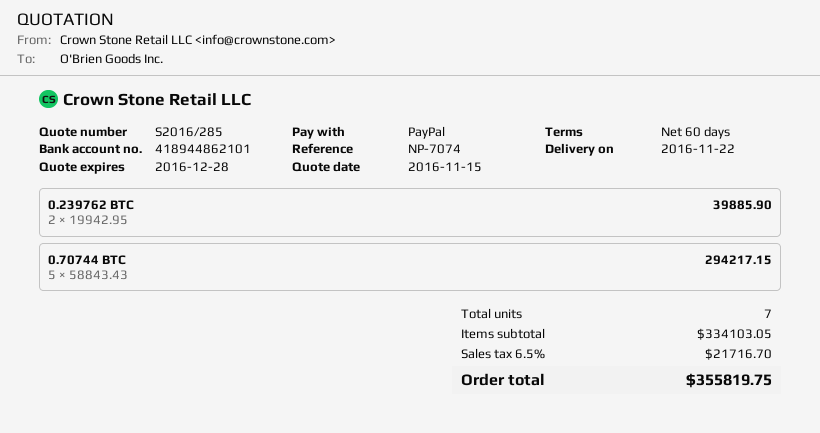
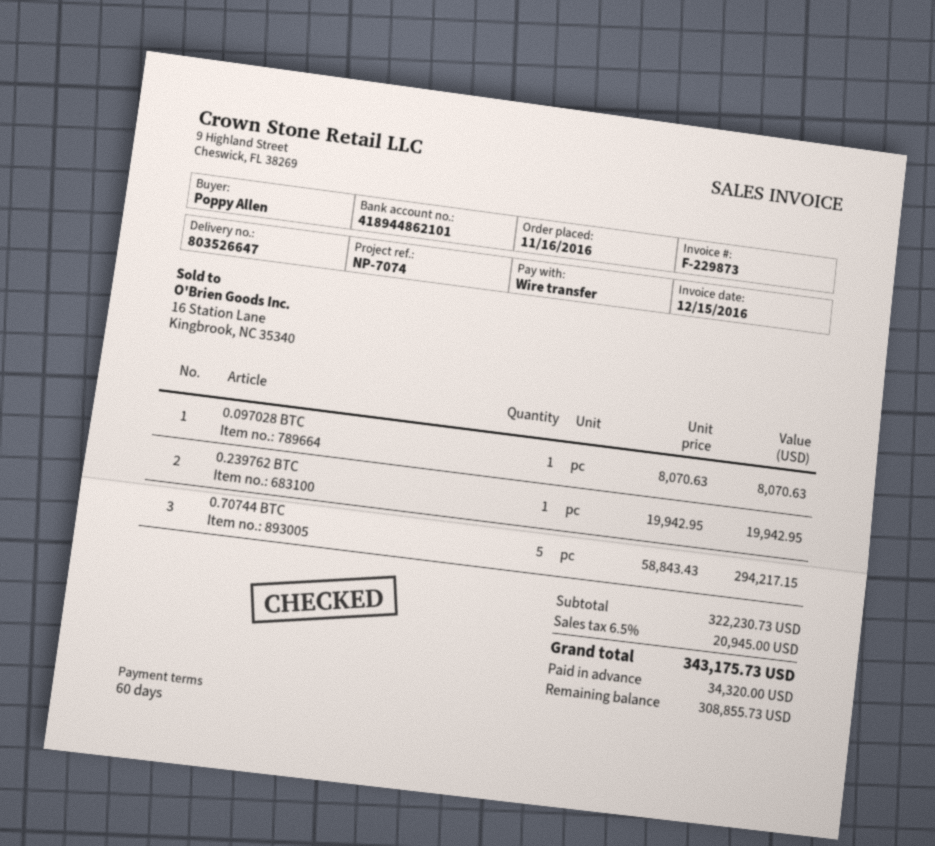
payment method: PayPal -> bank transfer
0.239762 BTC: 2 x 19942.95 = 39885.90 -> 1 x 19942.95 = 19942.95
0.097028 BTC: none -> 1 x 8070.63 = 8070.63
subtotal: 334103.05 -> 322230.73
tax: 6.5% = 21716.70 -> 6.5% = 20945.00
total: 355819.75 -> 343175.73

